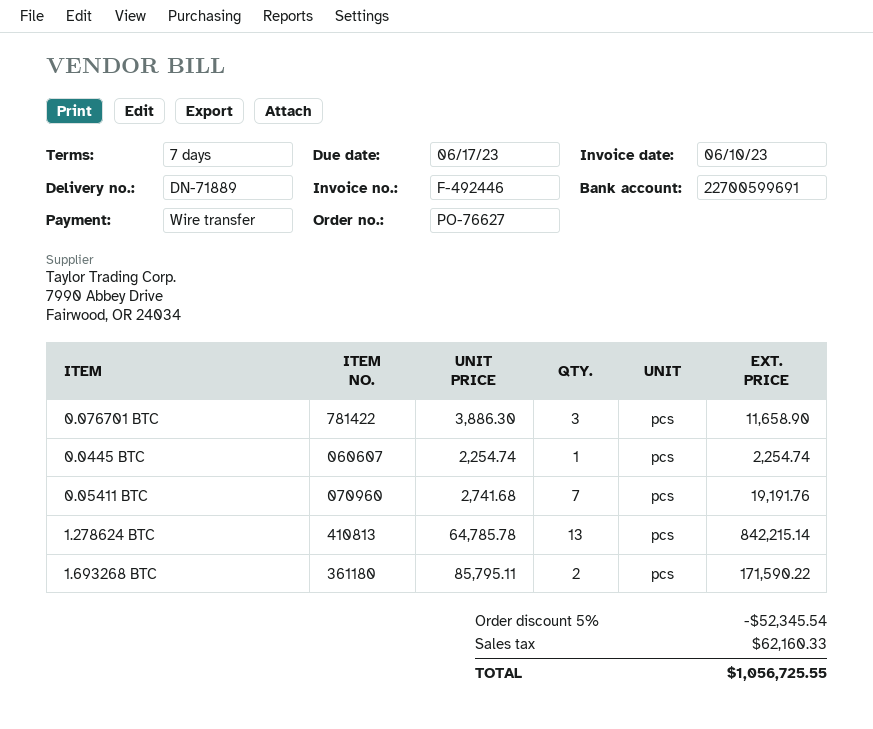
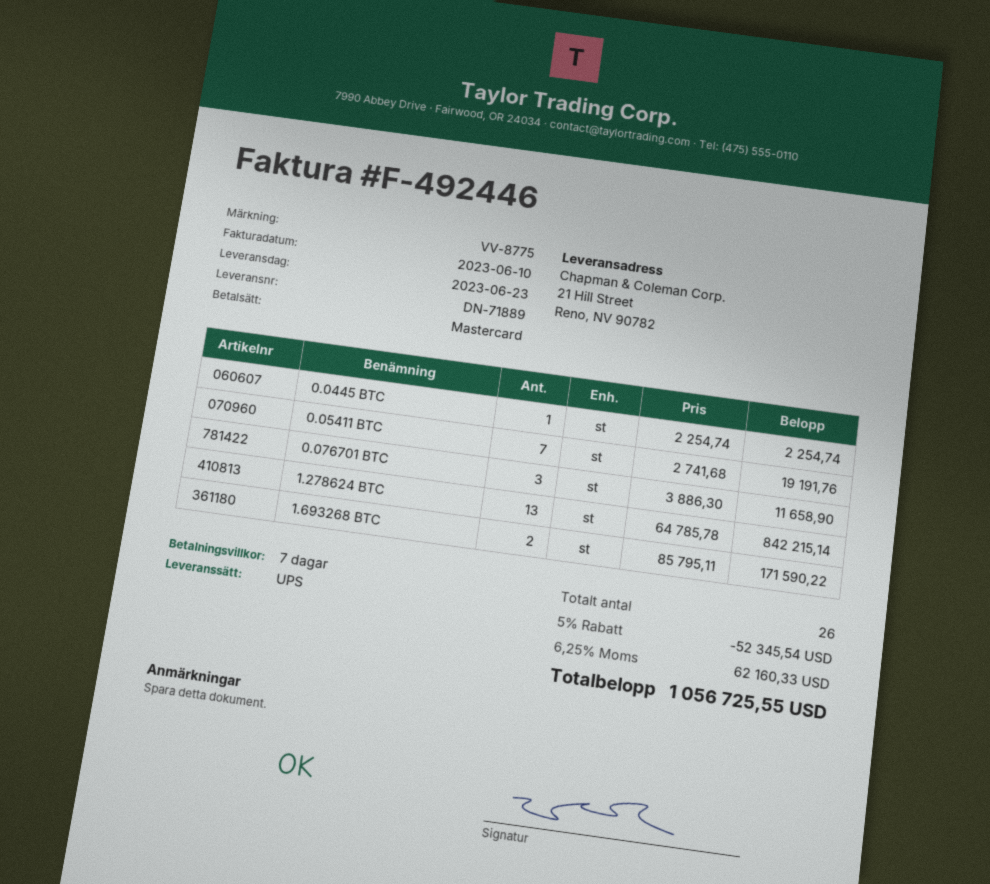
payment method: bank transfer -> Mastercard

